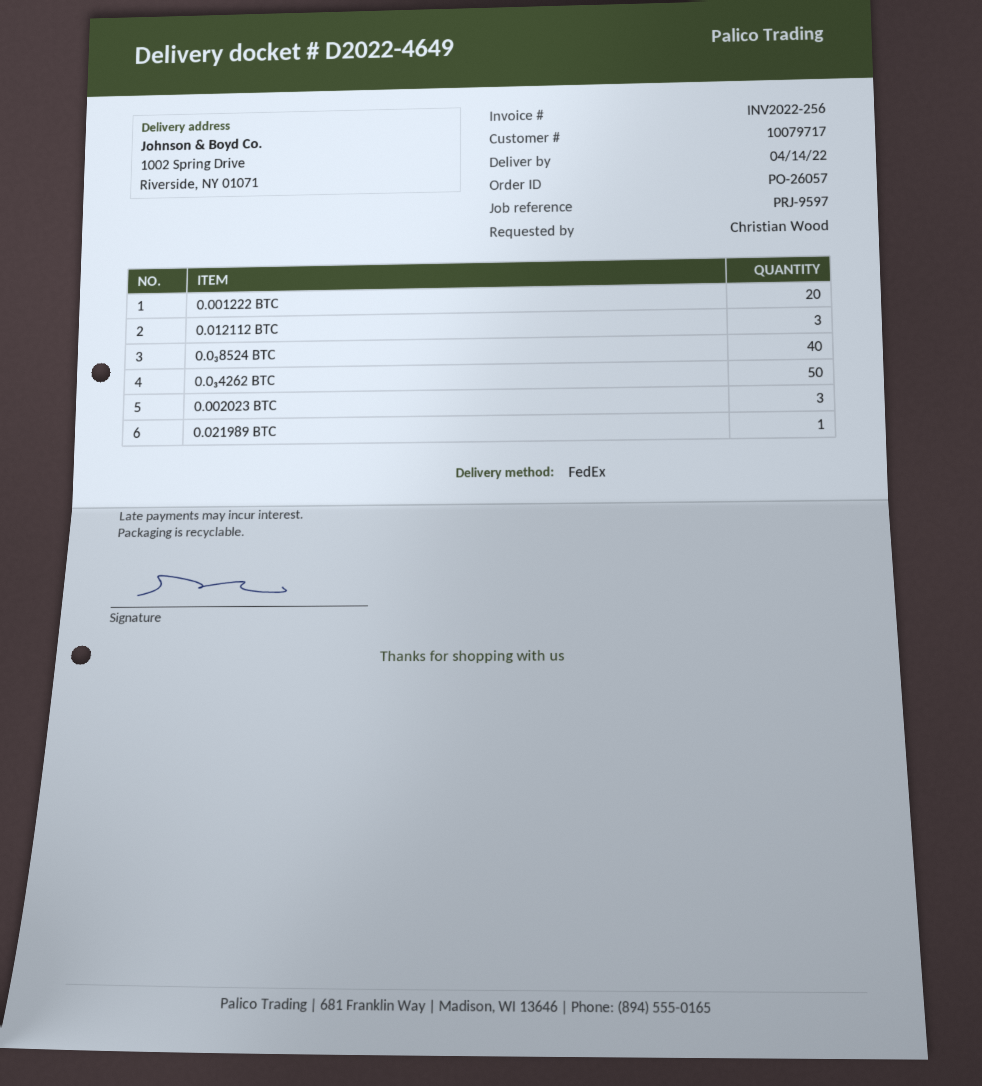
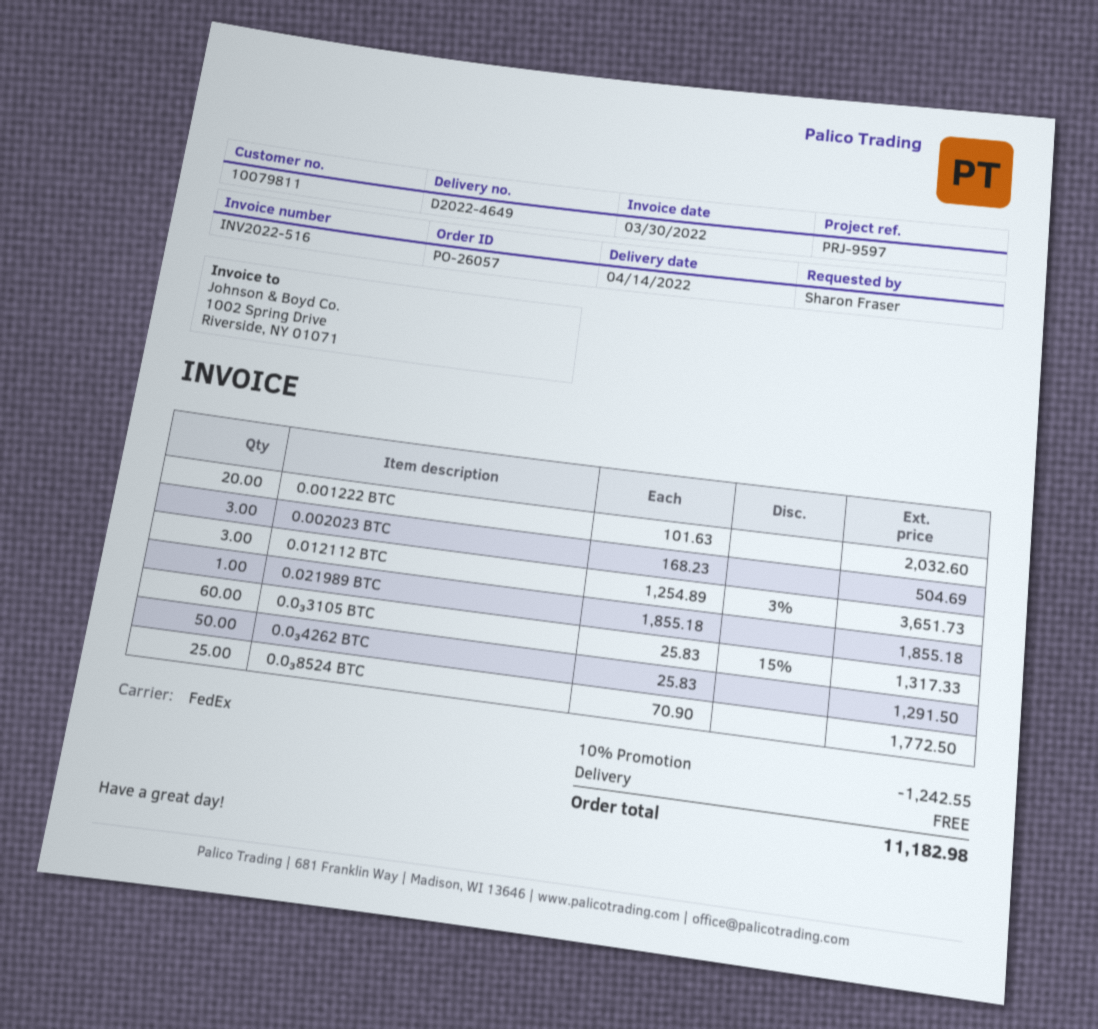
invoice number: INV2022-256 -> INV2022-516
customer number: 10079717 -> 10079811
ordered by: Christian Wood -> Sharon Fraser
0.0₃8524 BTC: 40 -> 25
0.0₃3105 BTC: none -> 60

